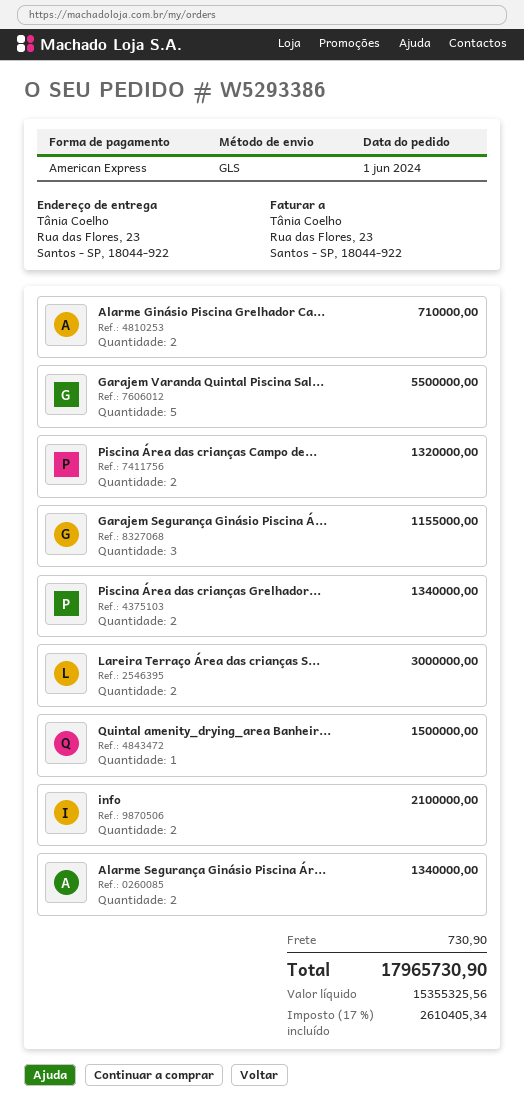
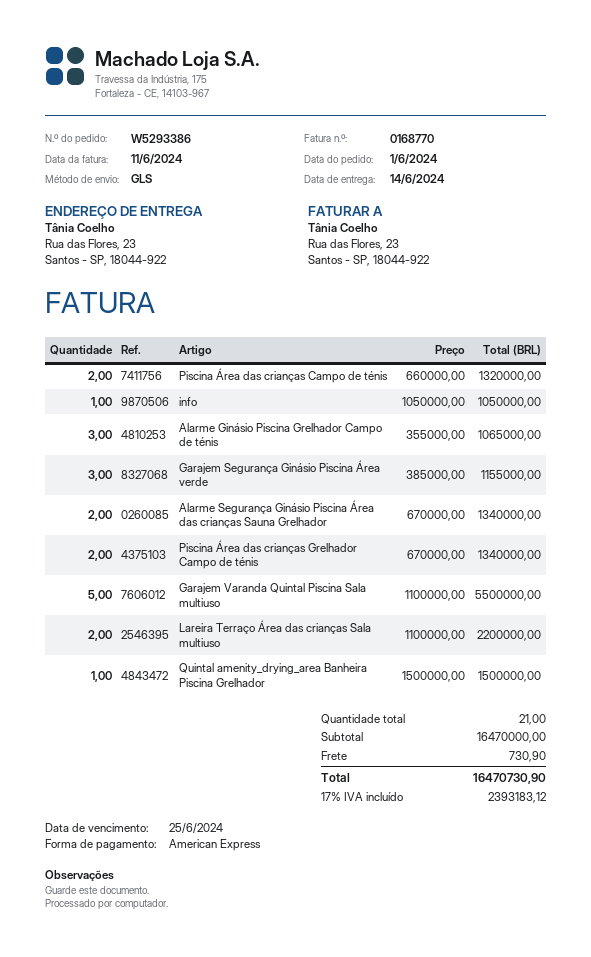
Alarme Ginásio Piscina Grelhador Ca...: 2 for 710000.00 -> 3 for 1065000.00
Lareira Terraço Área das crianças S...: 2 for 3000000.00 -> 2 for 2200000.00
info: 2 for 2100000.00 -> 1 for 1050000.00
tax: 17% = 2610405.34 -> 17% = 2393183.12
total: 17965730.90 -> 16470730.90

